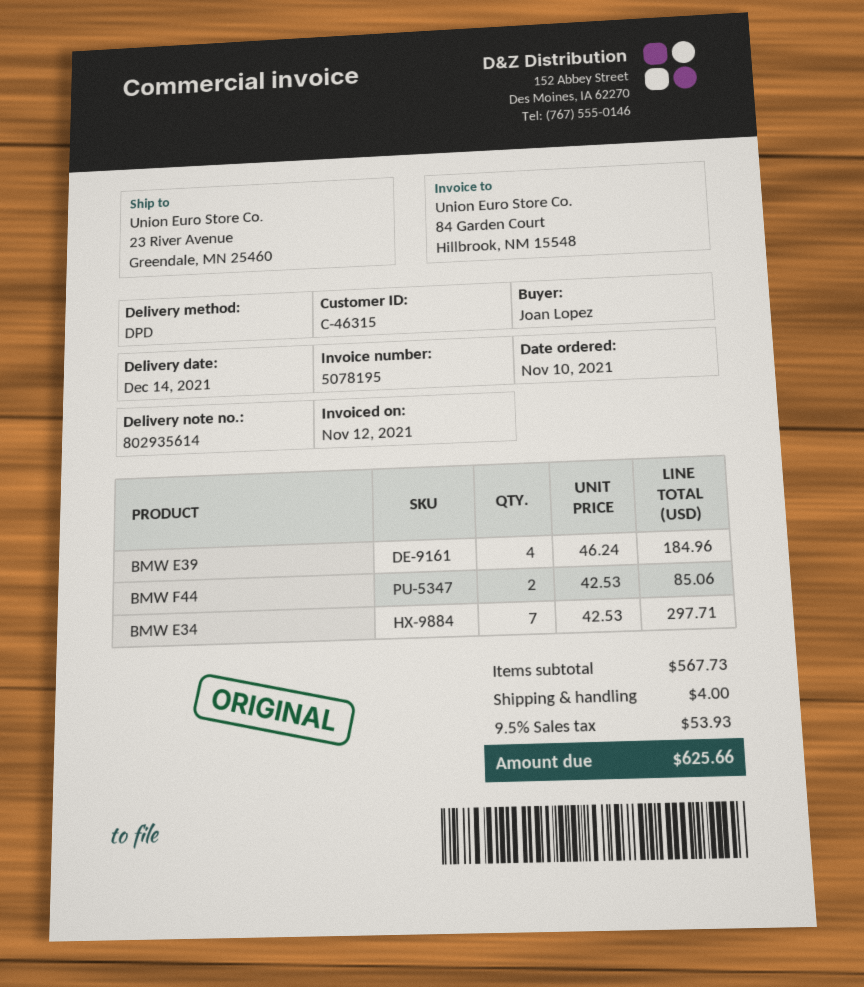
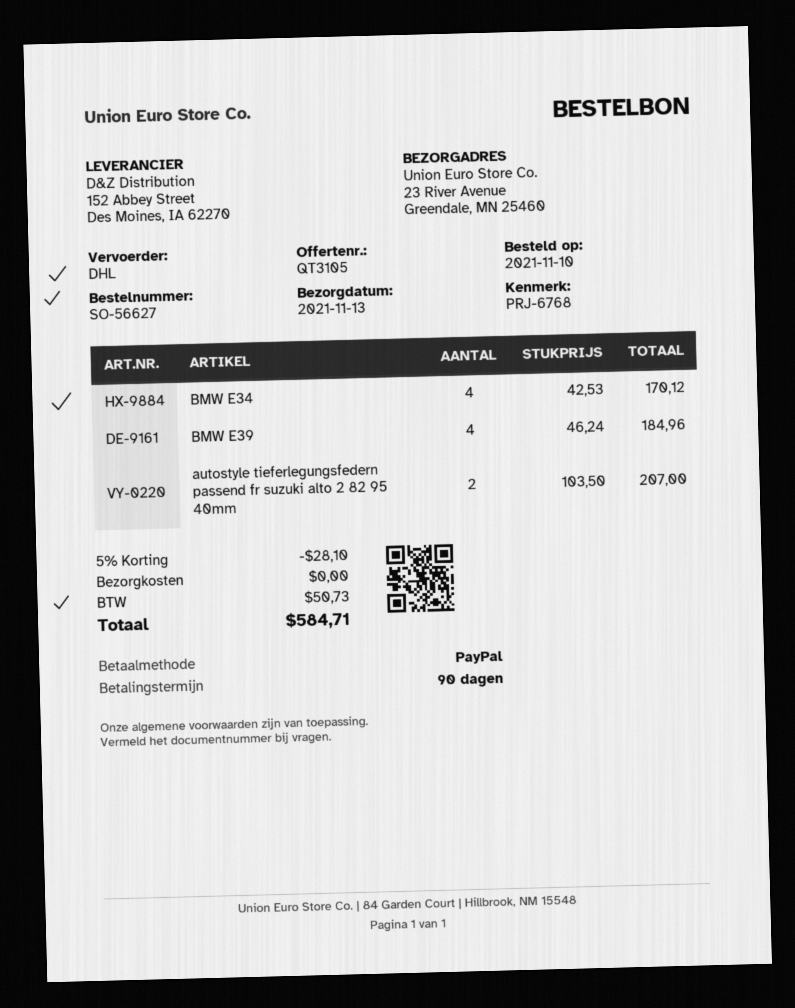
delivery date: 2021-12-14 -> 2021-11-13
shipping method: DPD -> DHL
BMW F44: 2 x 42.53 = 85.06 -> none
BMW E34: 7 x 42.53 = 297.71 -> 4 x 42.53 = 170.12
autostyle tieferlegungsfedern passend fr suzuki alto 2 82 95 40mm: none -> 2 x 103.50 = 207.00
discount: none -> 5% = 28.10
shipping: 4.00 -> 0.00
tax: 53.93 -> 50.73
total: 625.66 -> 584.71

